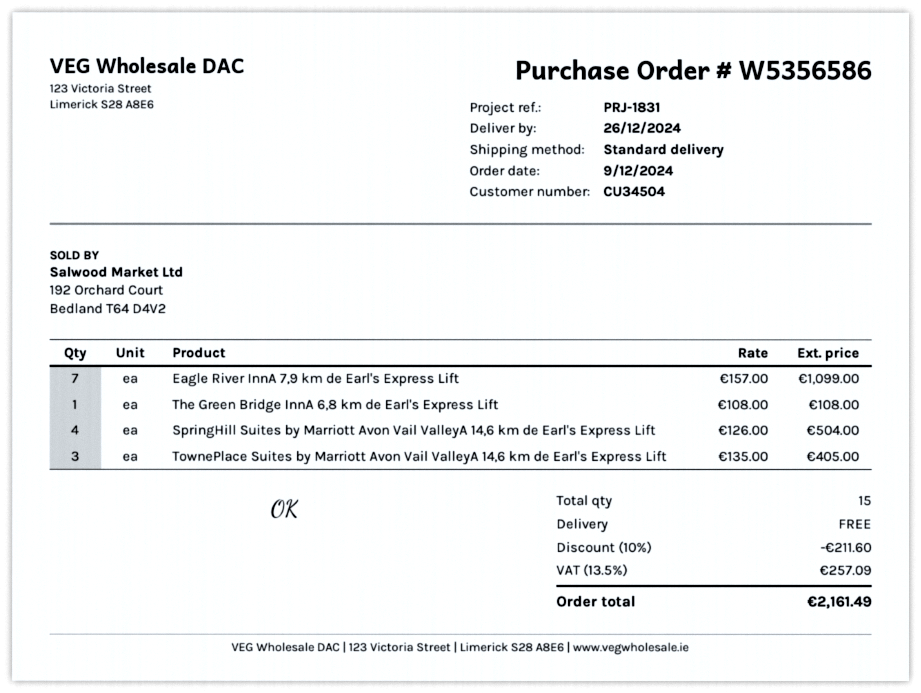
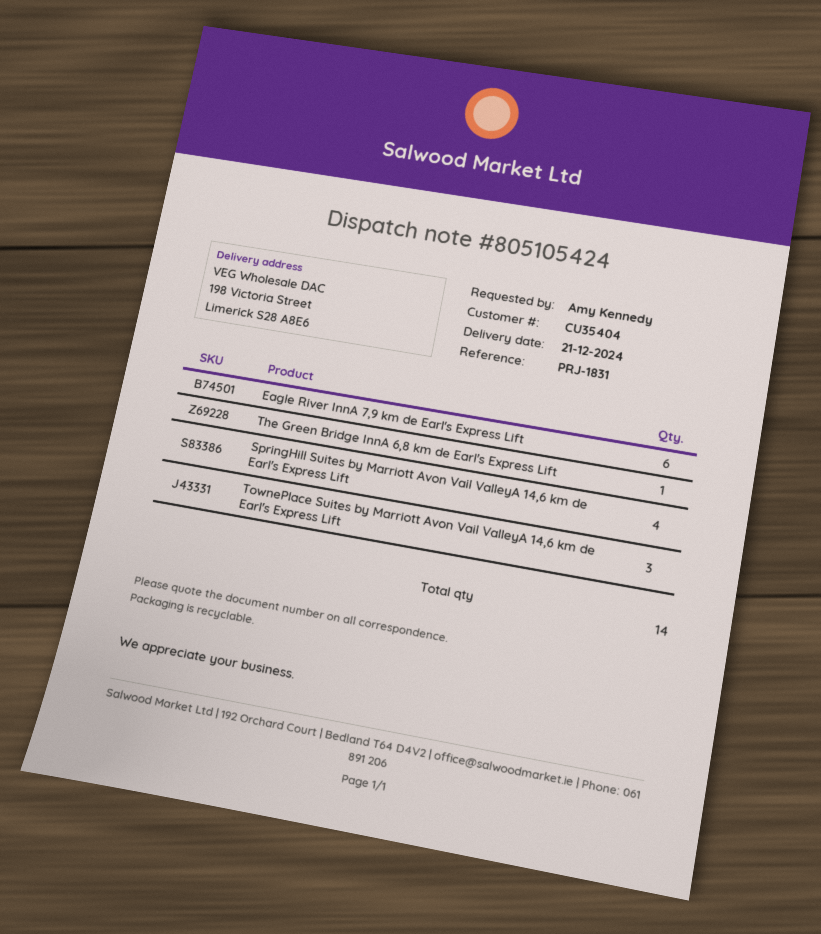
delivery date: 2024-12-26 -> 2024-12-21
customer number: CU34504 -> CU35404
Eagle River InnA 7,9 km de Earl's Express Lift: 7 -> 6
total quantity: 15 -> 14

